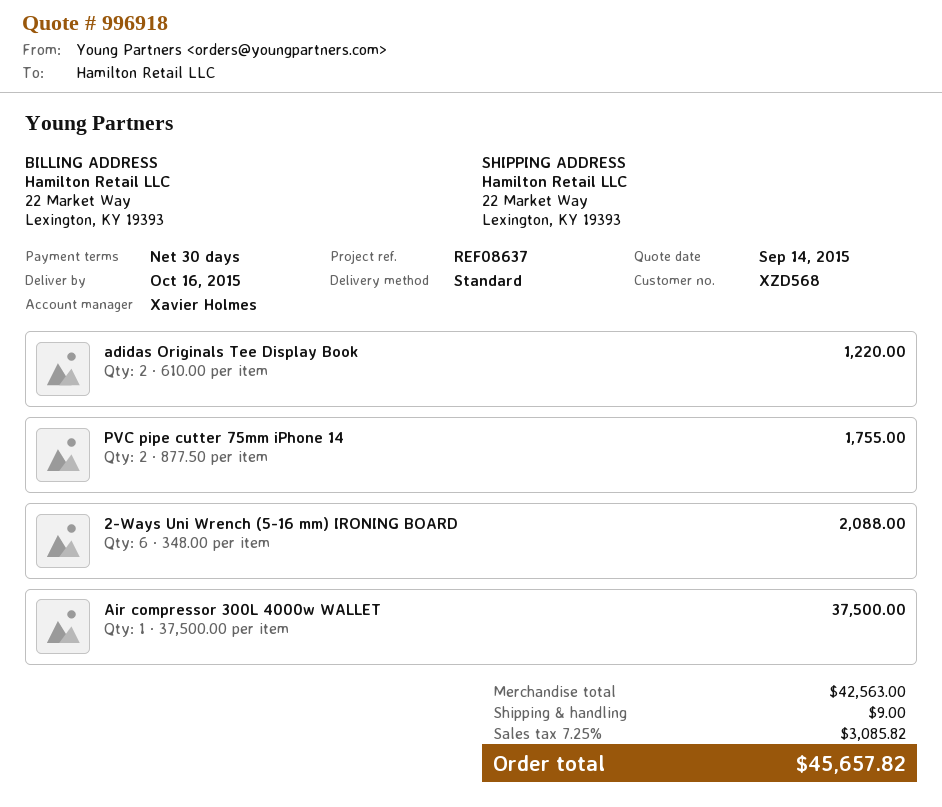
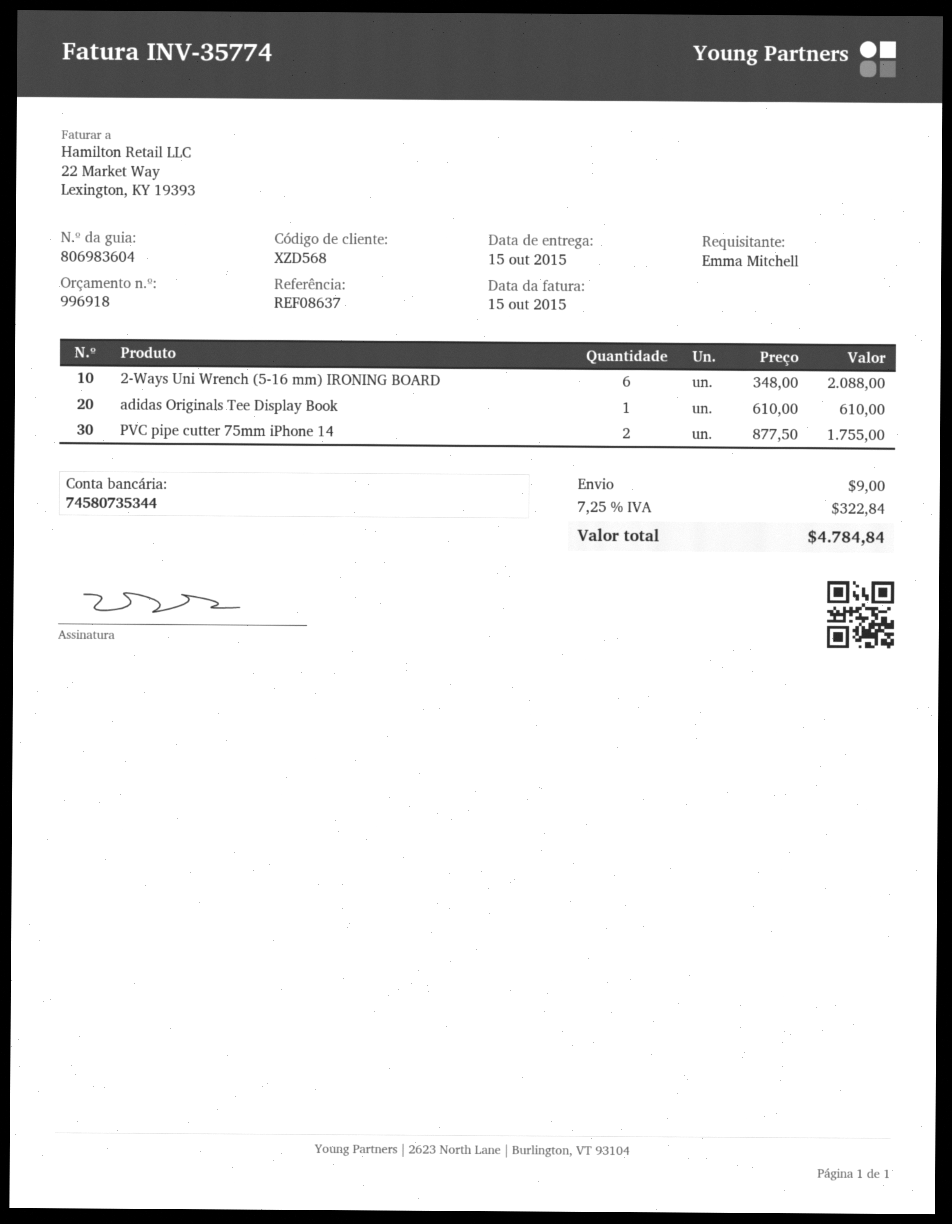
delivery date: 2015-10-16 -> 2015-10-15
adidas Originals Tee Display Book: 2 x 610.00 = 1220.00 -> 1 x 610.00 = 610.00
Air compressor 300L 4000w WALLET: 1 x 37500.00 = 37500.00 -> none
tax: 7.25% = 3085.82 -> 7.25% = 322.84
total: 45657.82 -> 4784.84

